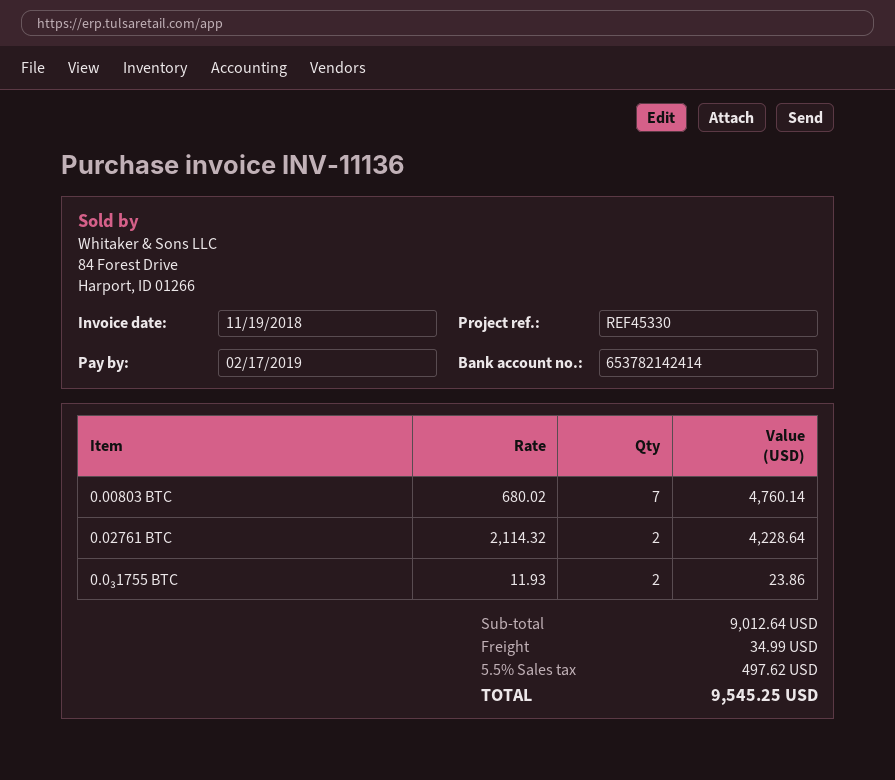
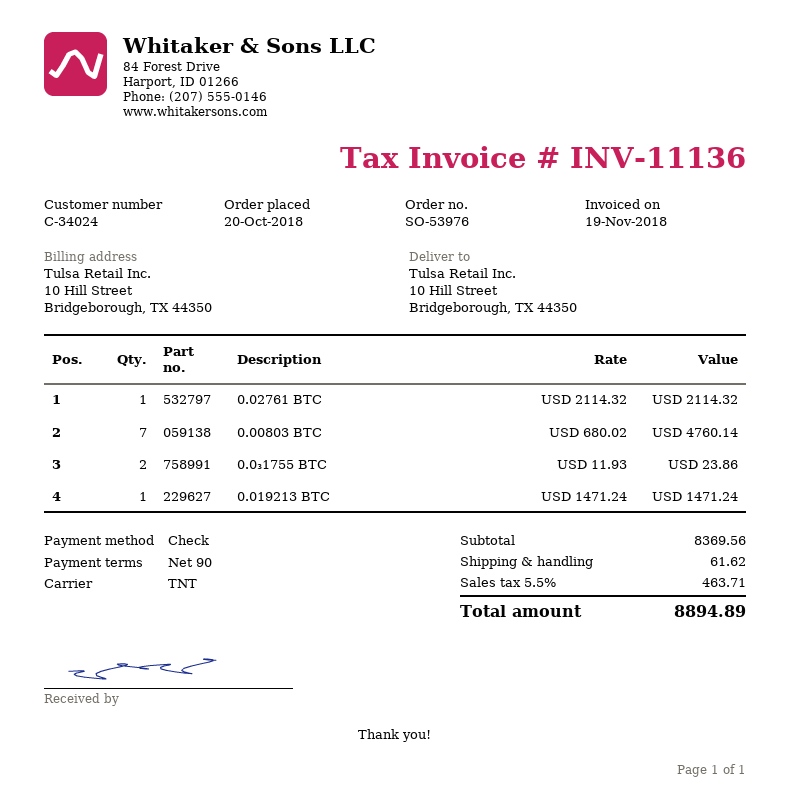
0.02761 BTC: 2 x 2114.32 = 4228.64 -> 1 x 2114.32 = 2114.32
0.019213 BTC: none -> 1 x 1471.24 = 1471.24
subtotal: 9012.64 -> 8369.56
shipping: 34.99 -> 61.62
tax: 5.5% = 497.62 -> 5.5% = 463.71
total: 9545.25 -> 8894.89

